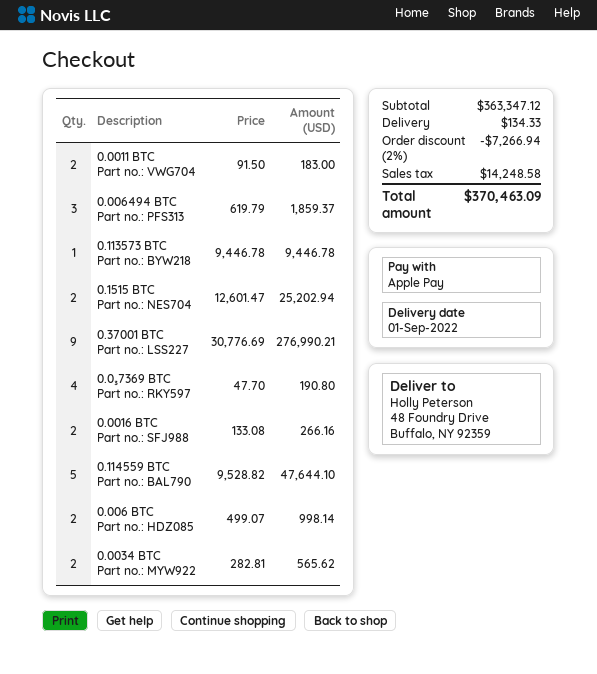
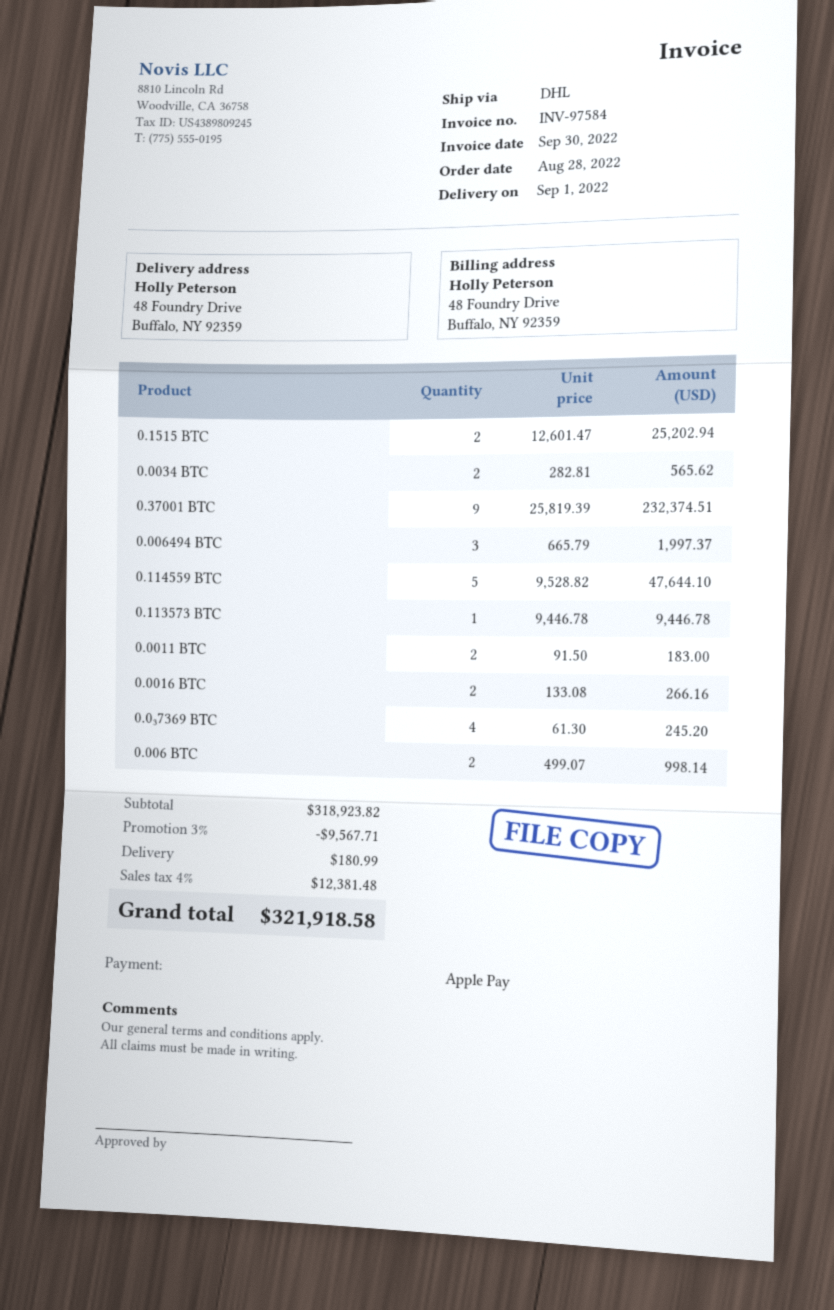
0.006494 BTC: 3 x 619.79 = 1859.37 -> 3 x 665.79 = 1997.37
0.37001 BTC: 9 x 30776.69 = 276990.21 -> 9 x 25819.39 = 232374.51
0.0₃7369 BTC: 4 x 47.70 = 190.80 -> 4 x 61.30 = 245.20
subtotal: 363347.12 -> 318923.82
discount: 2% = 7266.94 -> 3% = 9567.71
shipping: 134.33 -> 180.99
tax: 14248.58 -> 12381.48
total: 370463.09 -> 321918.58

